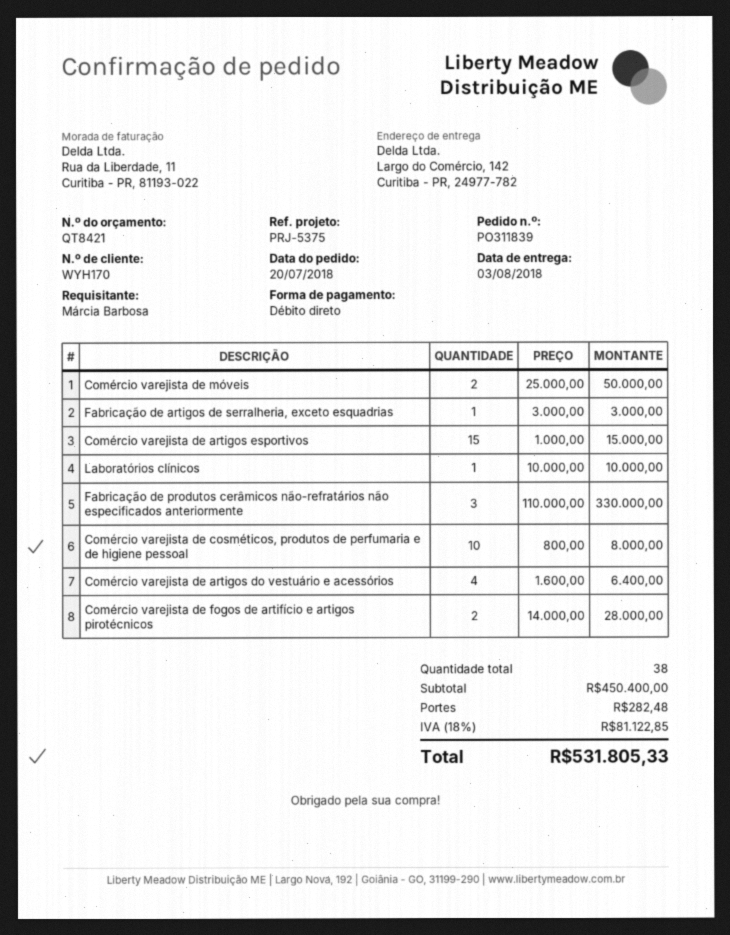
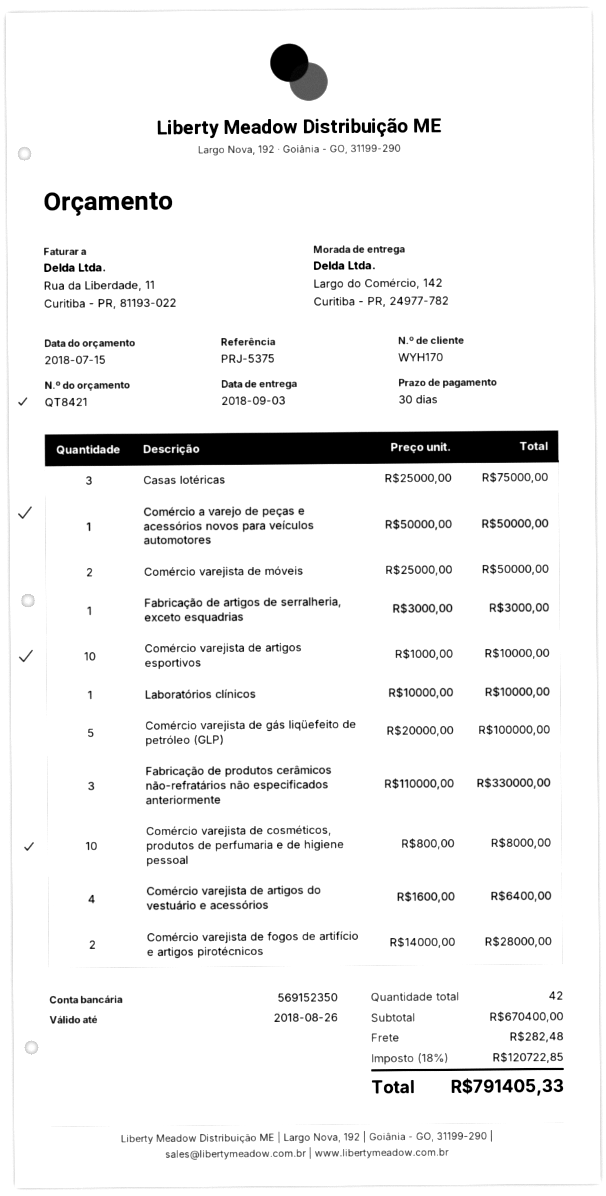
delivery date: 2018-08-03 -> 2018-09-03
Comércio varejista de artigos esportivos: 15 x 1000.00 = 15000.00 -> 10 x 1000.00 = 10000.00
Casas lotéricas: none -> 3 x 25000.00 = 75000.00
Comércio a varejo de peças e acessórios novos para veículos automotores: none -> 1 x 50000.00 = 50000.00
Comércio varejista de gás liqüefeito de petróleo (GLP): none -> 5 x 20000.00 = 100000.00
total quantity: 38 -> 42
subtotal: 450400.00 -> 670400.00
tax: 18% = 81122.85 -> 18% = 120722.85
total: 531805.33 -> 791405.33

